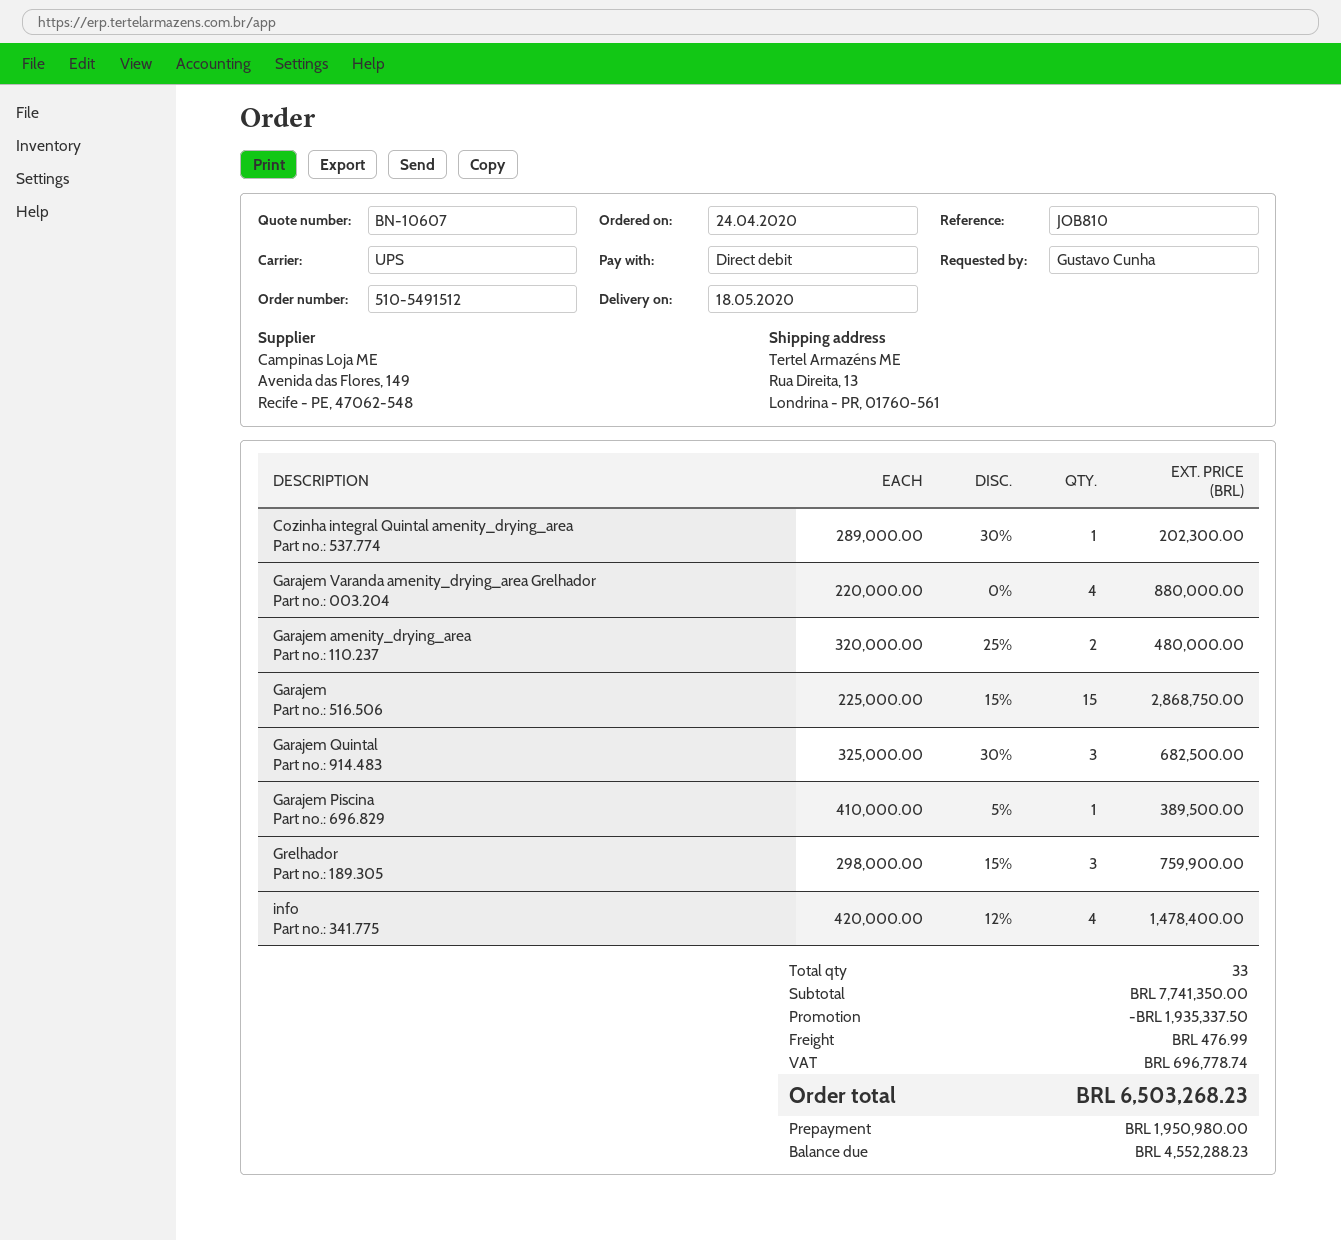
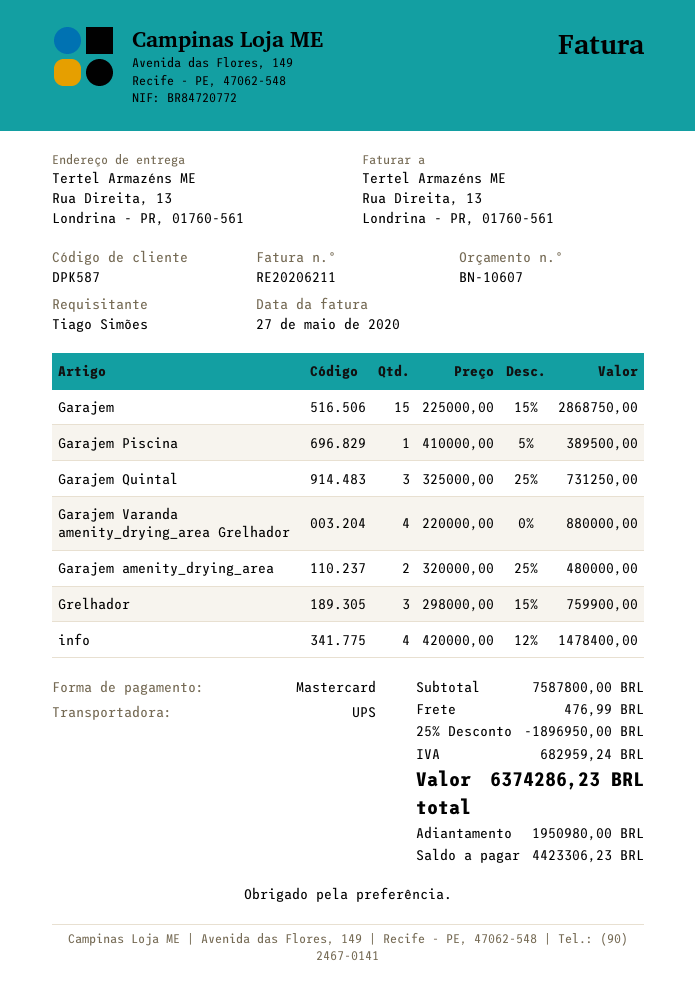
ordered by: Gustavo Cunha -> Tiago Simões
payment method: direct debit -> Mastercard
Cozinha integral Quintal amenity_drying_area: 1 x 289000.00 - 30% = 202300.00 -> none
Garajem Quintal: 3 x 325000.00 - 30% = 682500.00 -> 3 x 325000.00 - 25% = 731250.00
subtotal: 7741350.00 -> 7587800.00
discount: 1935337.50 -> 1896950.00
tax: 696778.74 -> 682959.24
total: 6503268.23 -> 6374286.23
balance: 4552288.23 -> 4423306.23

